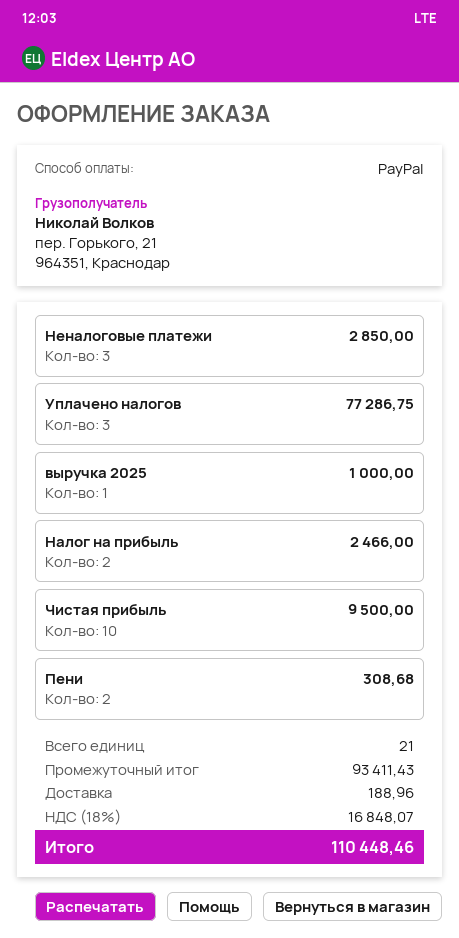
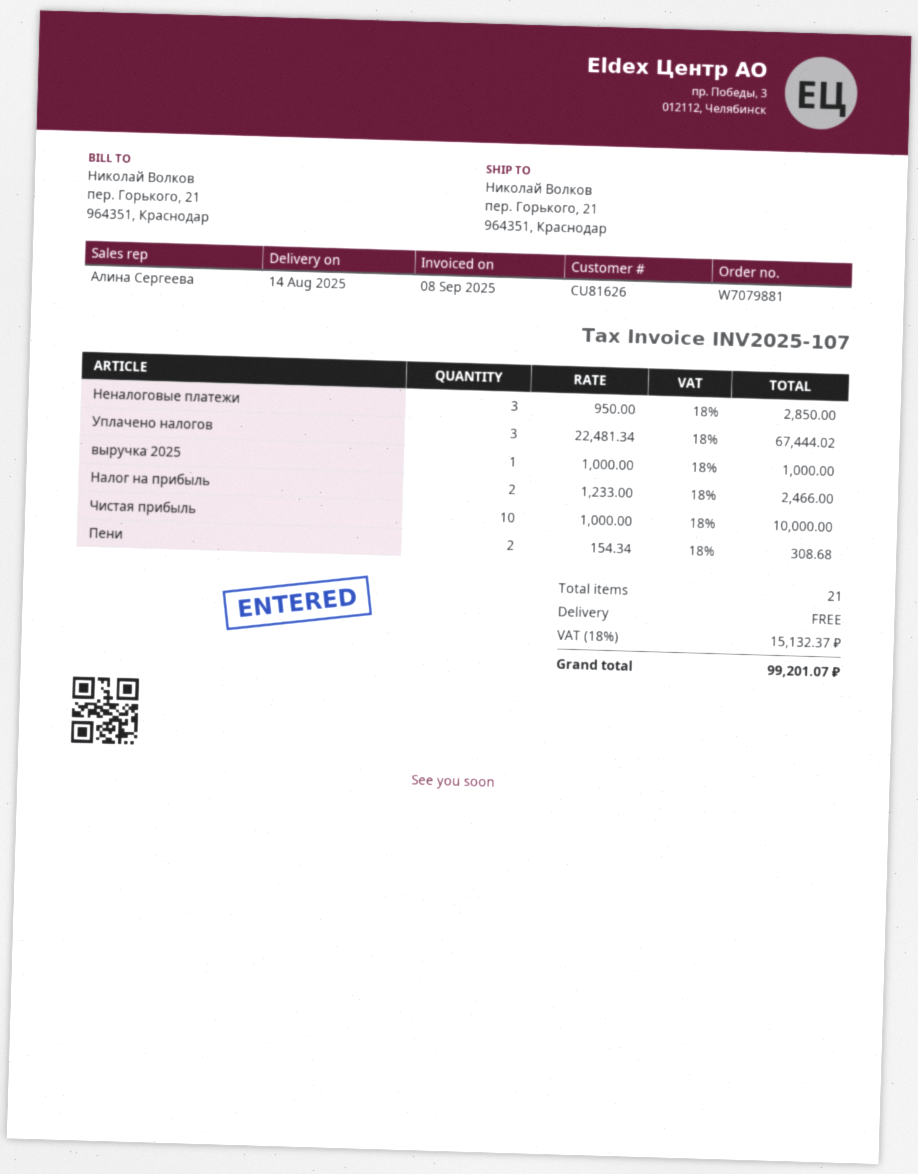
Уплачено налогов: 3 for 77286.75 -> 3 for 67444.02
Чистая прибыль: 10 for 9500.00 -> 10 for 10000.00
shipping: 188.96 -> 0.00
tax: 18% = 16848.07 -> 18% = 15132.37
total: 110448.46 -> 99201.07

